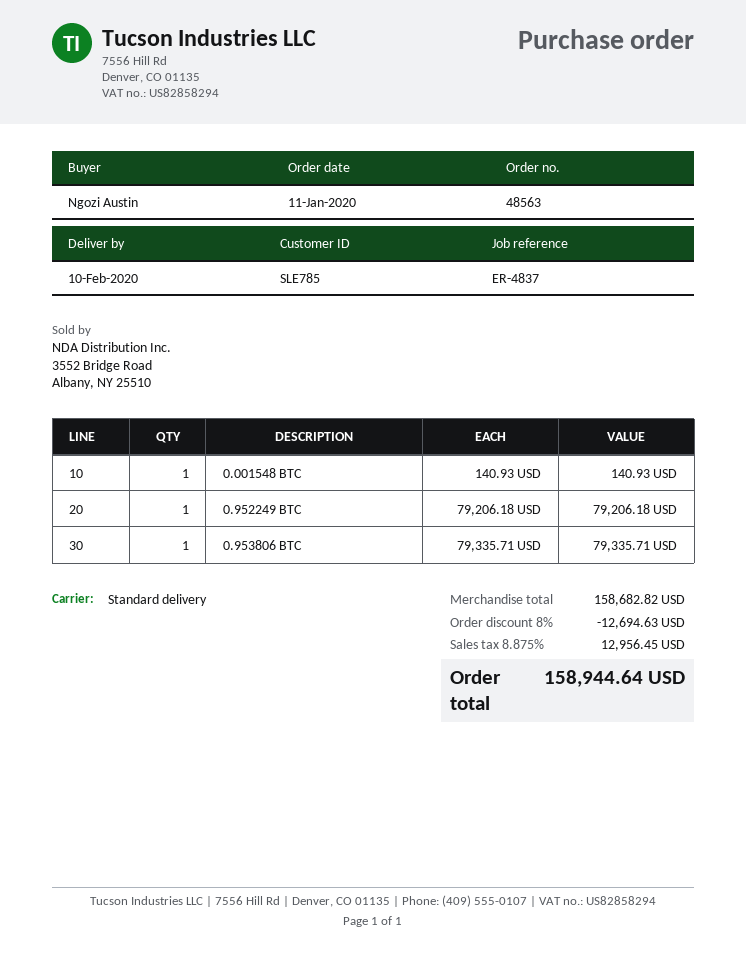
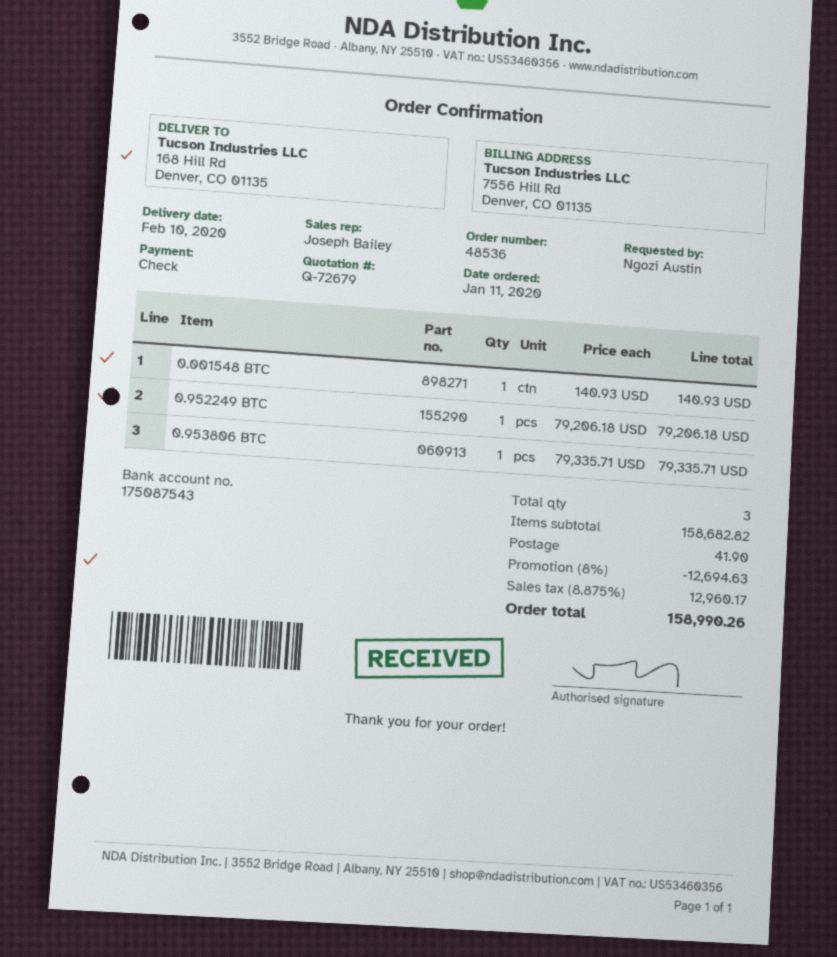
order number: 48563 -> 48536
shipping: none -> 41.90
tax: 8.875% = 12956.45 -> 8.875% = 12960.17
total: 158944.64 -> 158990.26

